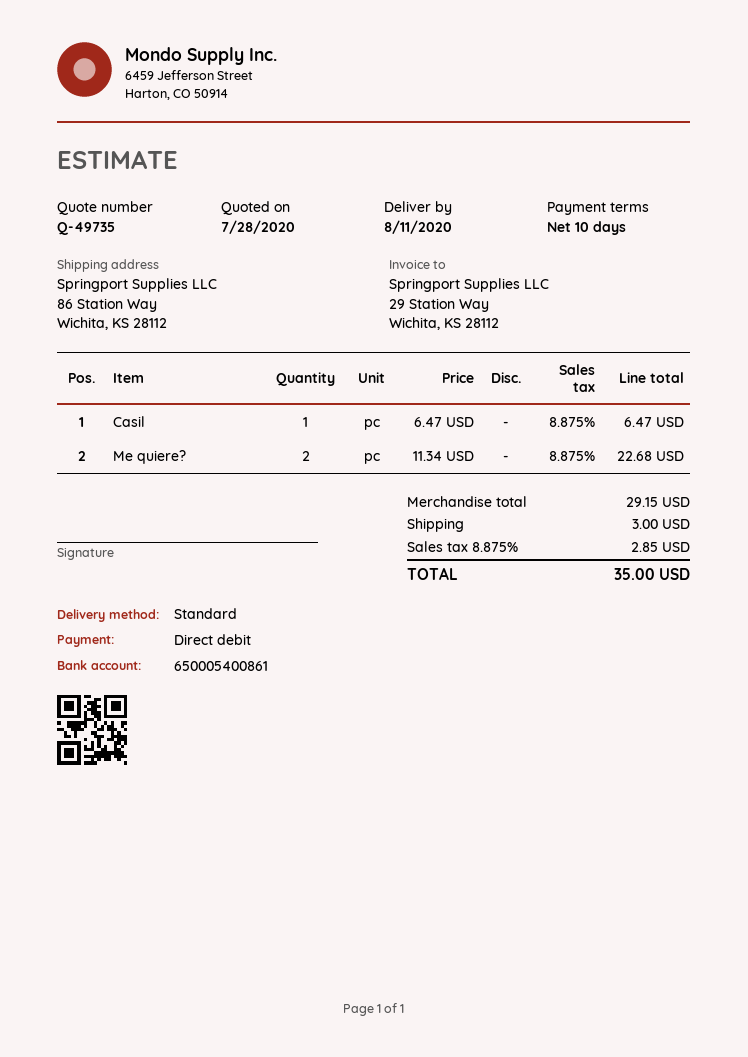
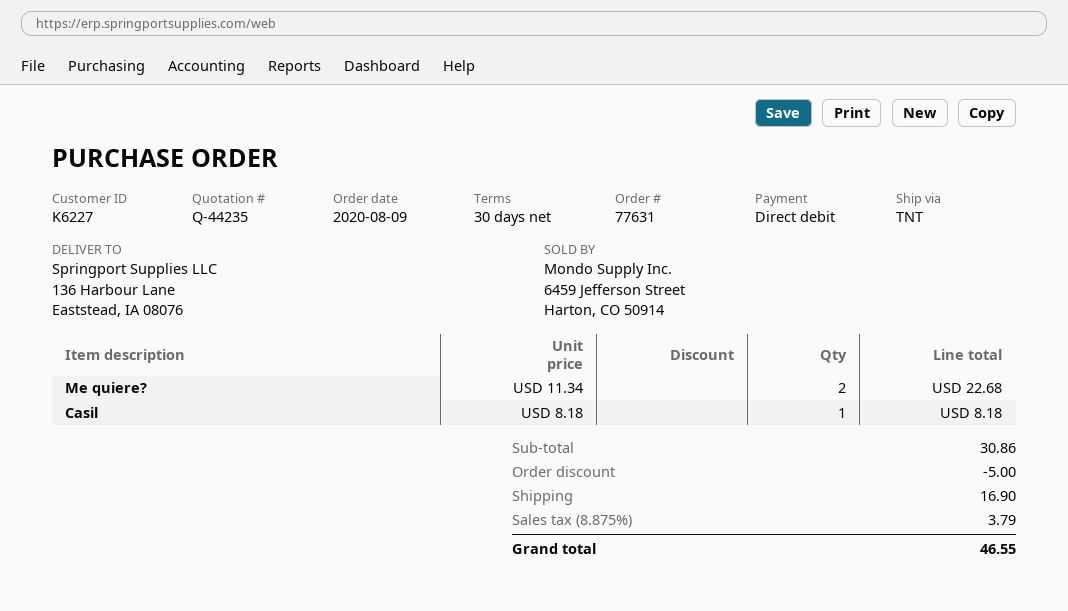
quote number: Q-49735 -> Q-44235
payment terms: 10 days -> 30 days
shipping method: standard -> TNT
ship to: 86 Station Way, Wichita, KS 28112 -> 136 Harbour Lane, Eaststead, IA 08076
Casil: 1 x 6.47 = 6.47 -> 1 x 8.18 = 8.18
subtotal: 29.15 -> 30.86
discount: none -> 5.00
shipping: 3.00 -> 16.90
tax: 8.875% = 2.85 -> 8.875% = 3.79
total: 35.00 -> 46.55

